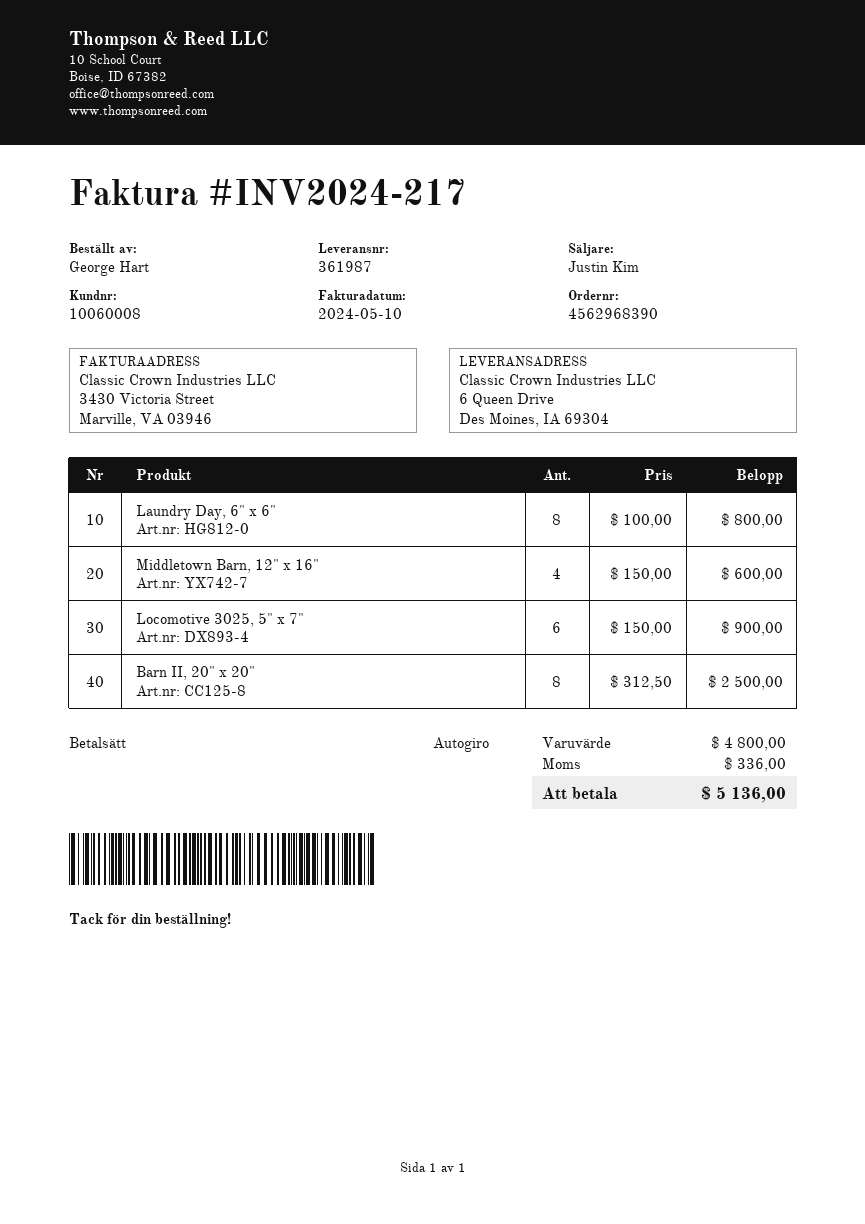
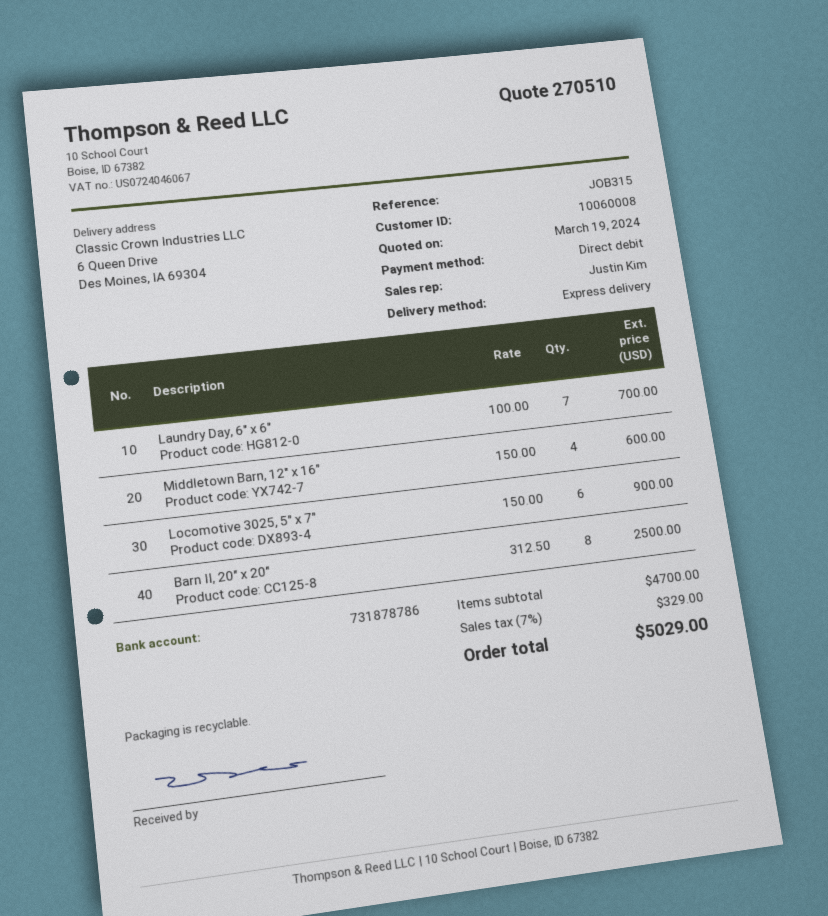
Laundry Day, 6" x 6": 8 x 100.00 = 800.00 -> 7 x 100.00 = 700.00
subtotal: 4800.00 -> 4700.00
tax: 336.00 -> 329.00
total: 5136.00 -> 5029.00

